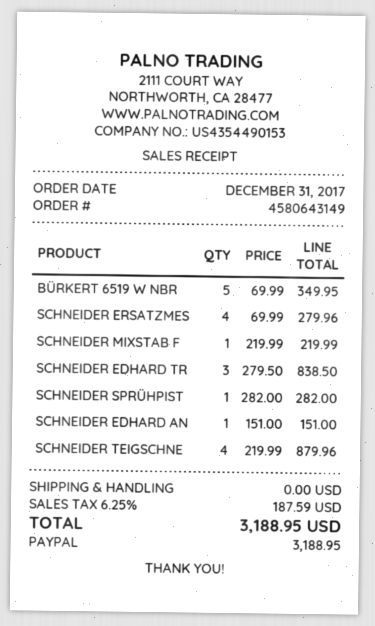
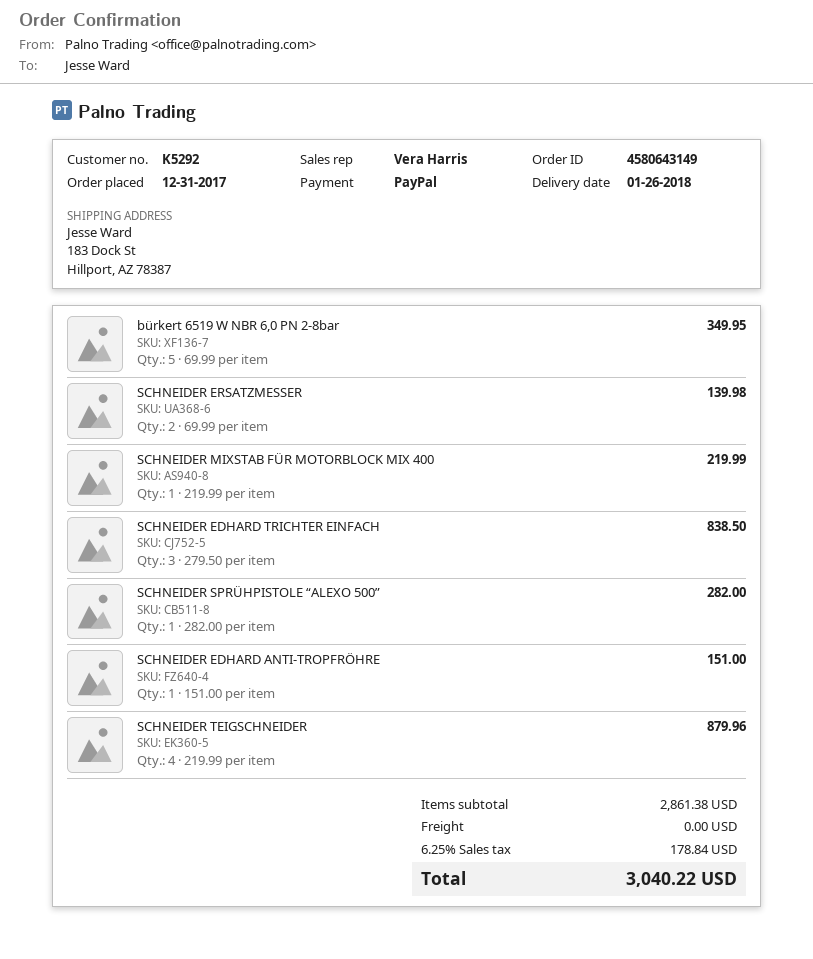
SCHNEIDER ERSATZMES: 4 x 69.99 = 279.96 -> 2 x 69.99 = 139.98
tax: 6.25% = 187.59 -> 6.25% = 178.84
total: 3188.95 -> 3040.22

